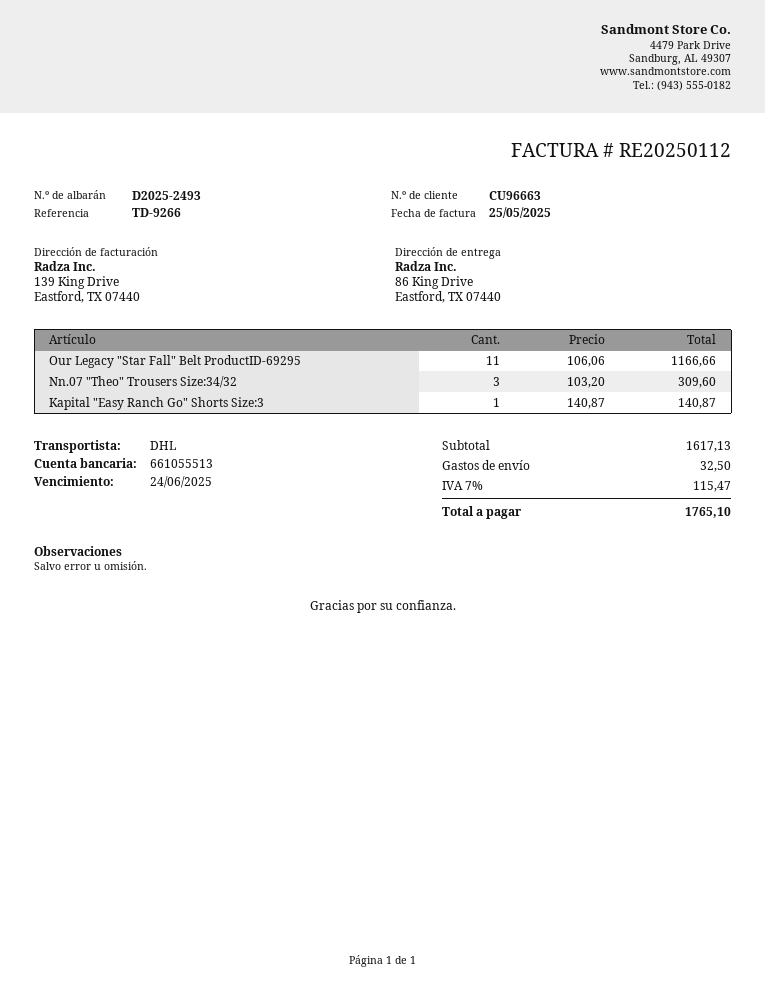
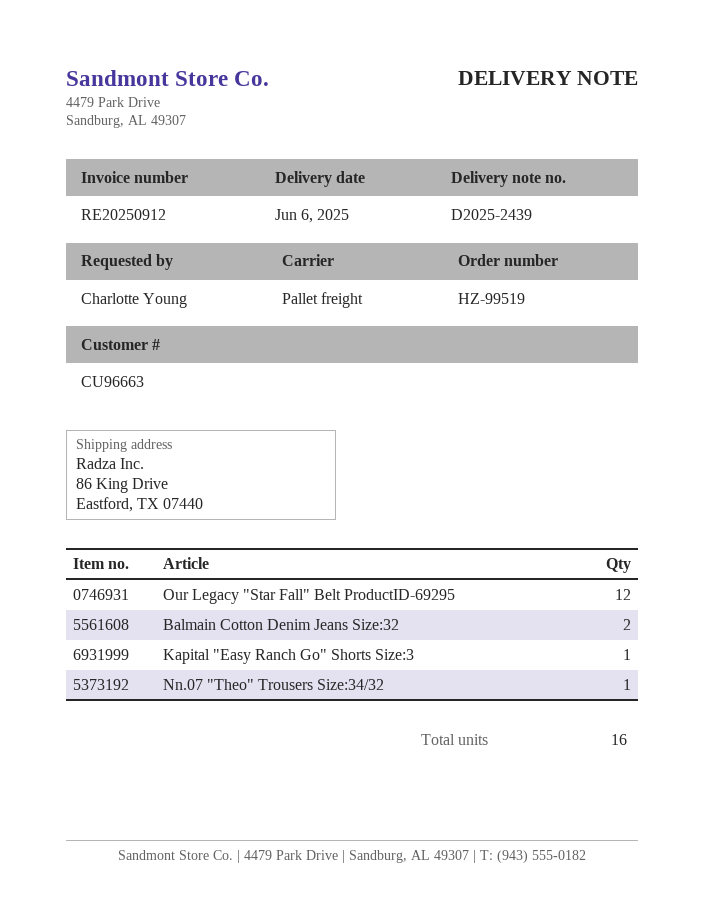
delivery note number: D2025-2493 -> D2025-2439
invoice number: RE20250112 -> RE20250912
shipping method: DHL -> pallet freight
Our Legacy "Star Fall" Belt ProductID-69295: 11 -> 12
Nn.07 "Theo" Trousers Size:34/32: 3 -> 1
Balmain Cotton Denim Jeans Size:32: none -> 2

